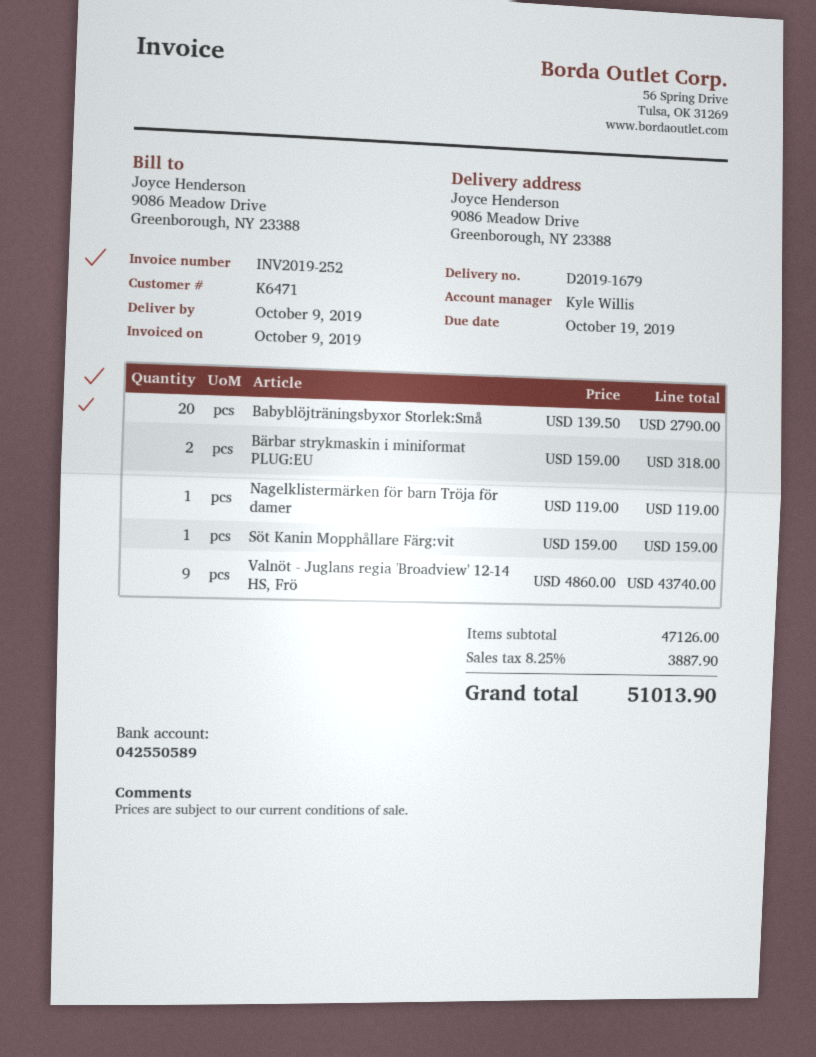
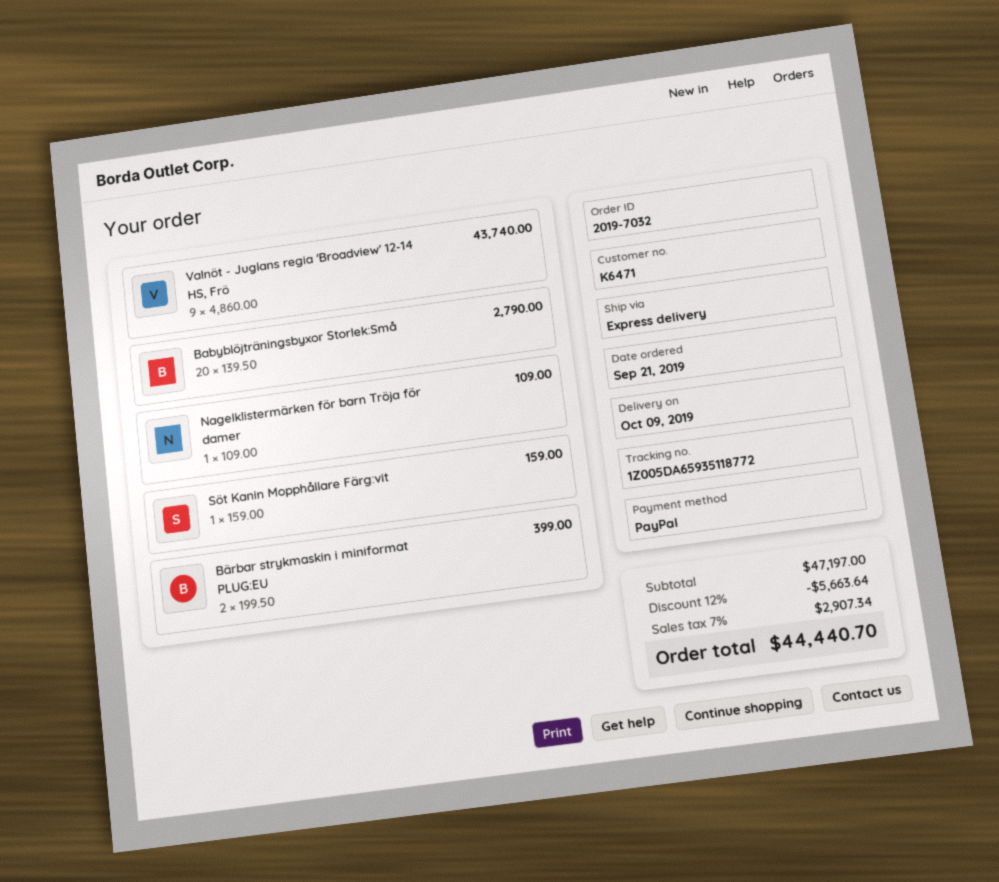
Bärbar strykmaskin i miniformat PLUG:EU: 2 x 159.00 = 318.00 -> 2 x 199.50 = 399.00
Nagelklistermärken för barn Tröja för damer: 1 x 119.00 = 119.00 -> 1 x 109.00 = 109.00
subtotal: 47126.00 -> 47197.00
discount: none -> 12% = 5663.64
tax: 8.25% = 3887.90 -> 7% = 2907.34
total: 51013.90 -> 44440.70

